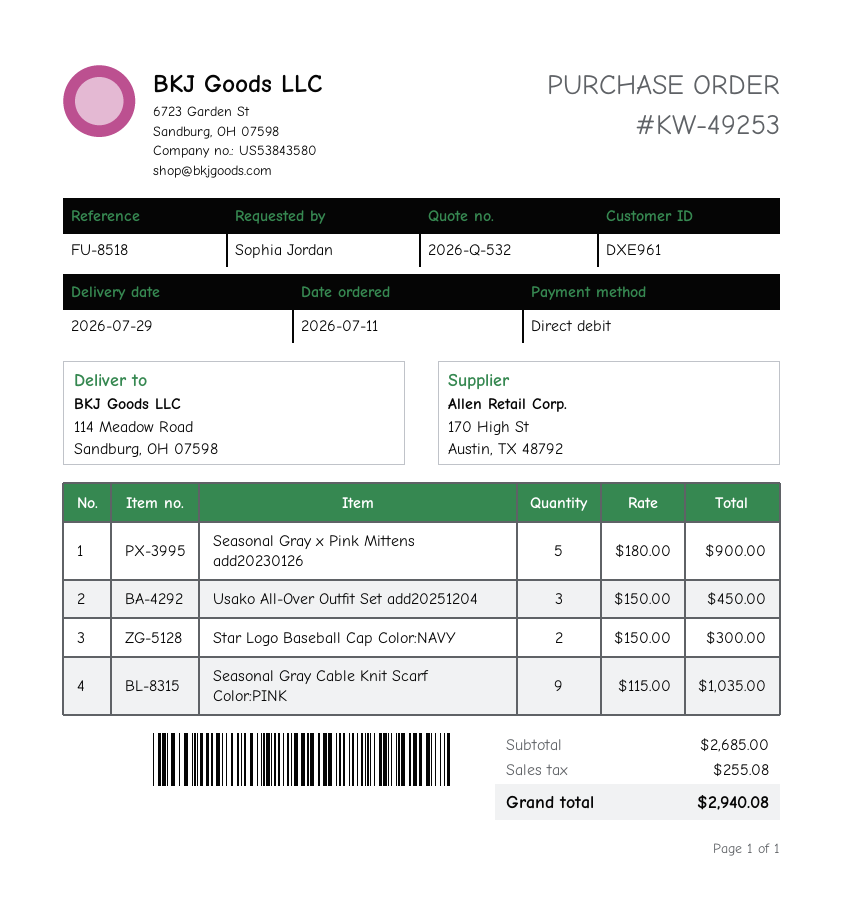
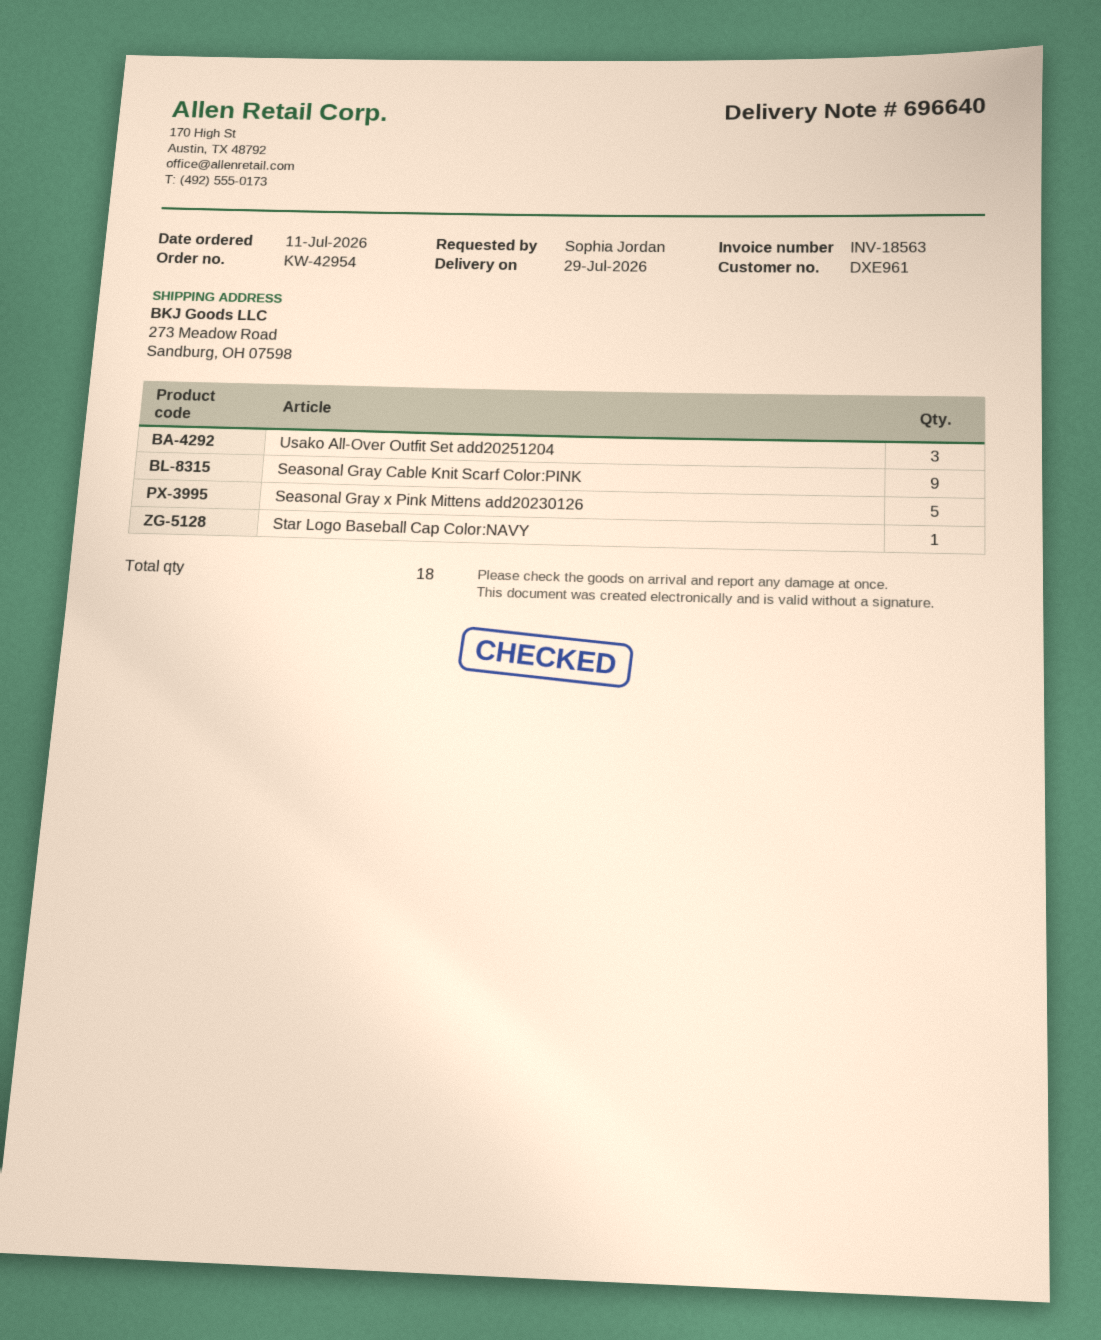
order number: KW-49253 -> KW-42954
ship to: 114 Meadow Road, Sandburg, OH 07598 -> 273 Meadow Road, Sandburg, OH 07598
Star Logo Baseball Cap Color:NAVY: 2 -> 1

